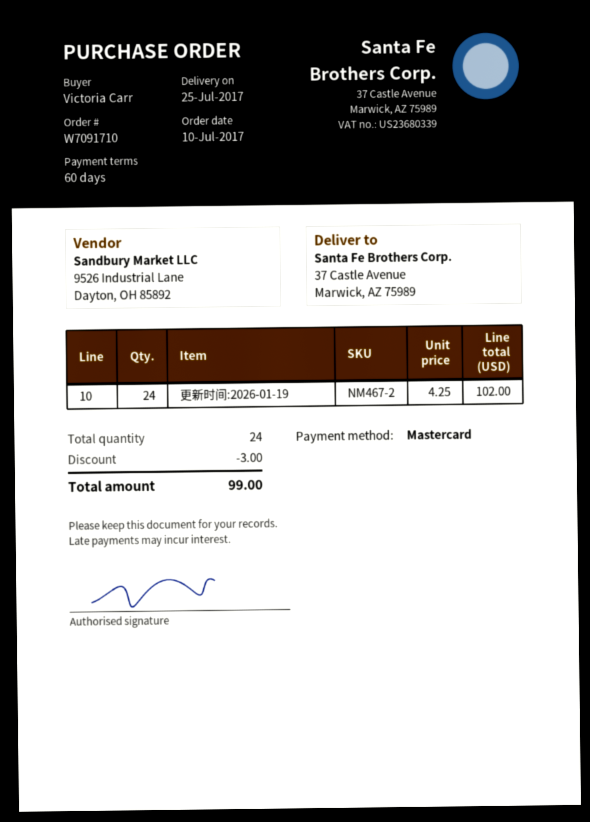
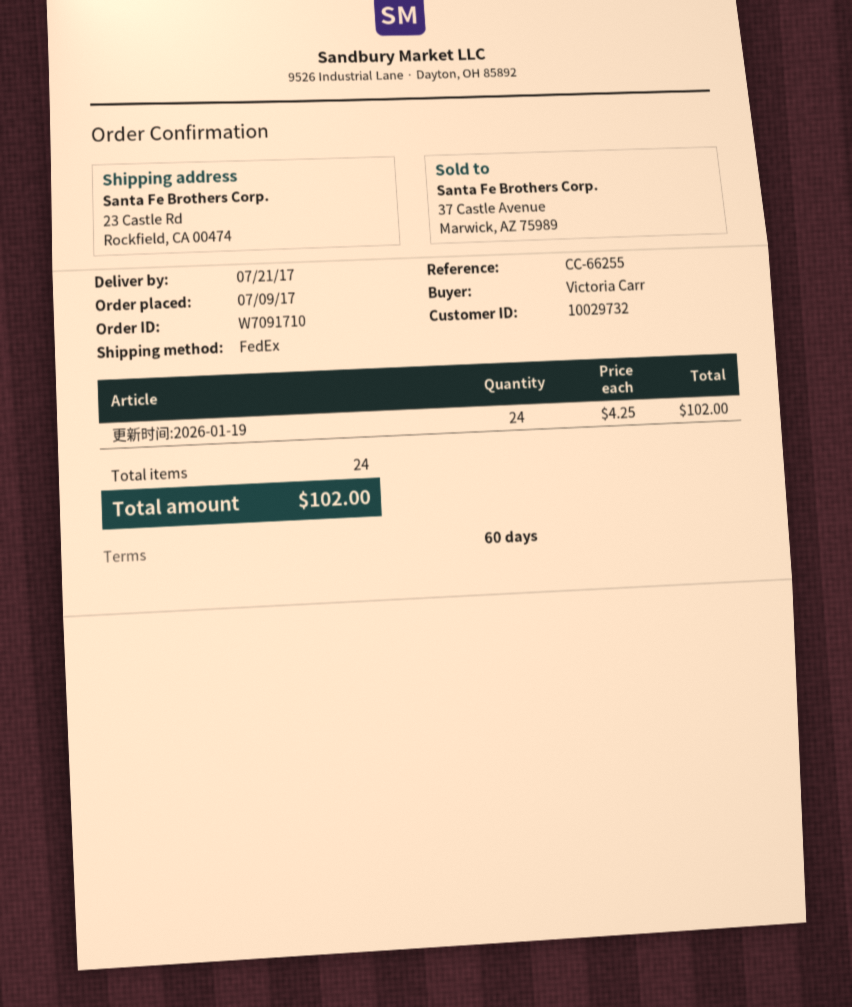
order date: 2017-07-10 -> 2017-07-09
delivery date: 2017-07-25 -> 2017-07-21
ship to: 37 Castle Avenue, Marwick, AZ 75989 -> 23 Castle Rd, Rockfield, CA 00474
discount: 3.00 -> none
total: 99.00 -> 102.00

